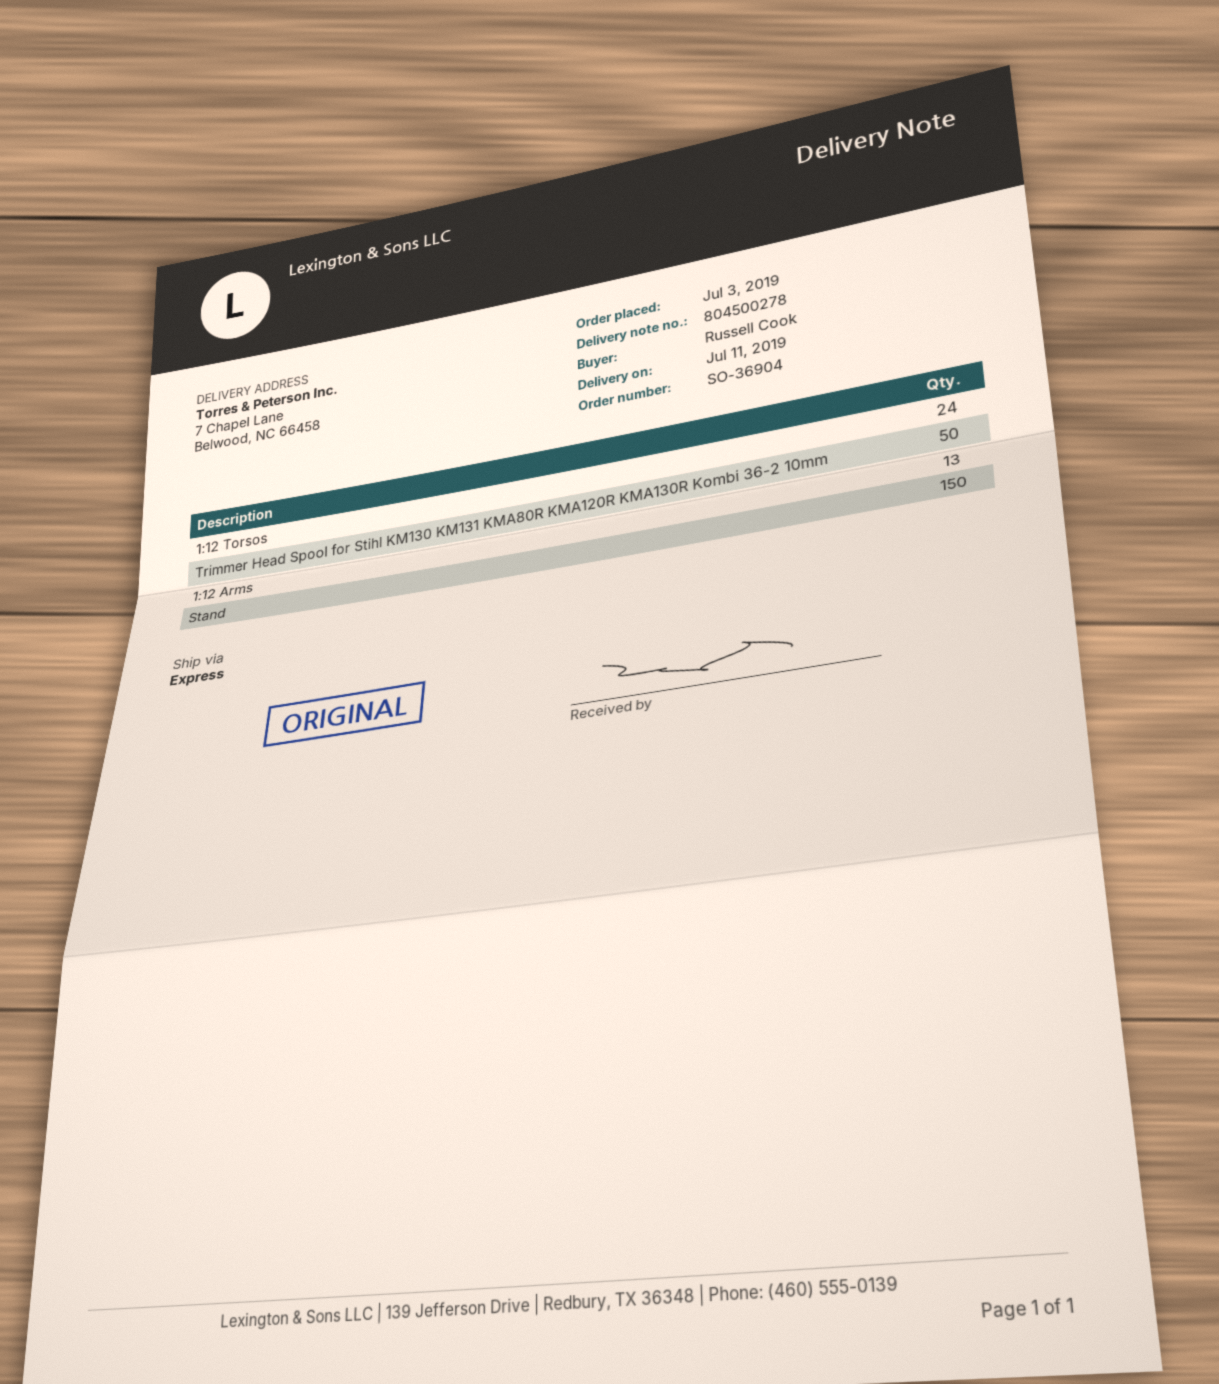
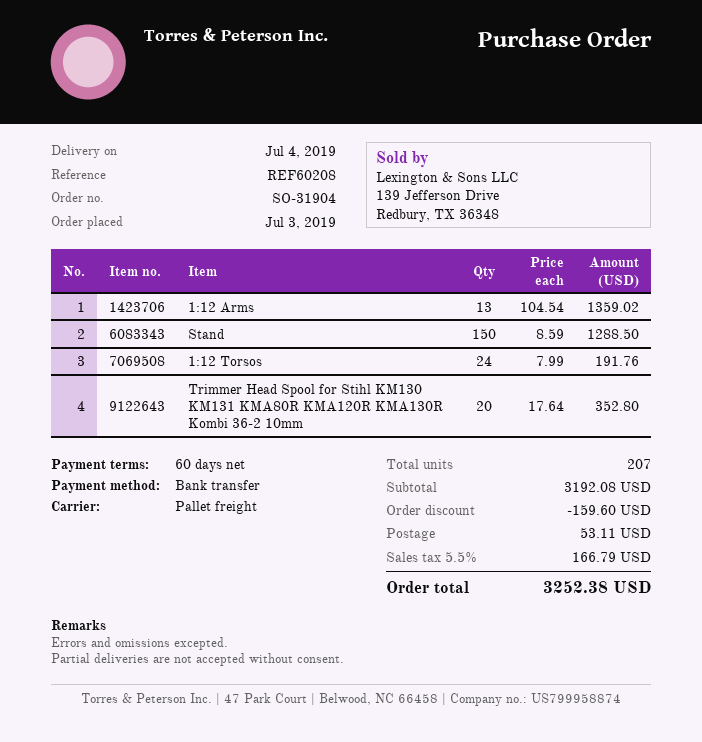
order number: SO-36904 -> SO-31904
delivery date: 2019-07-11 -> 2019-07-04
shipping method: express -> pallet freight
Trimmer Head Spool for Stihl KM130 KM131 KMA80R KMA120R KMA130R Kombi 36-2 10mm: 50 -> 20

